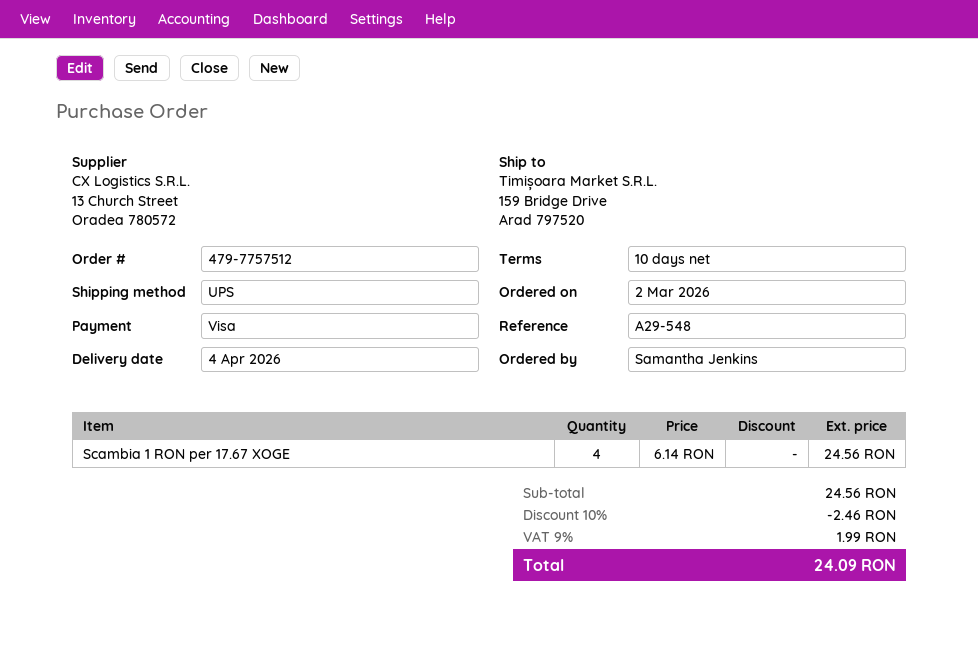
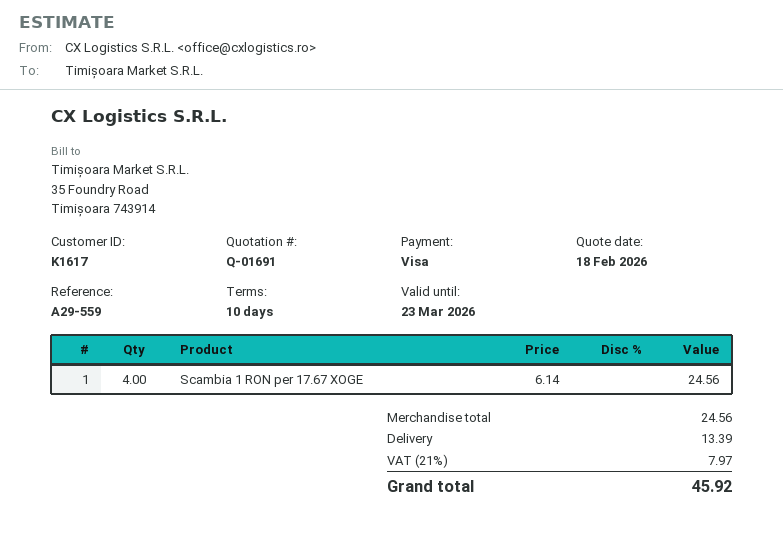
reference: A29-548 -> A29-559
discount: 10% = 2.46 -> none
shipping: none -> 13.39
tax: 9% = 1.99 -> 21% = 7.97
total: 24.09 -> 45.92

